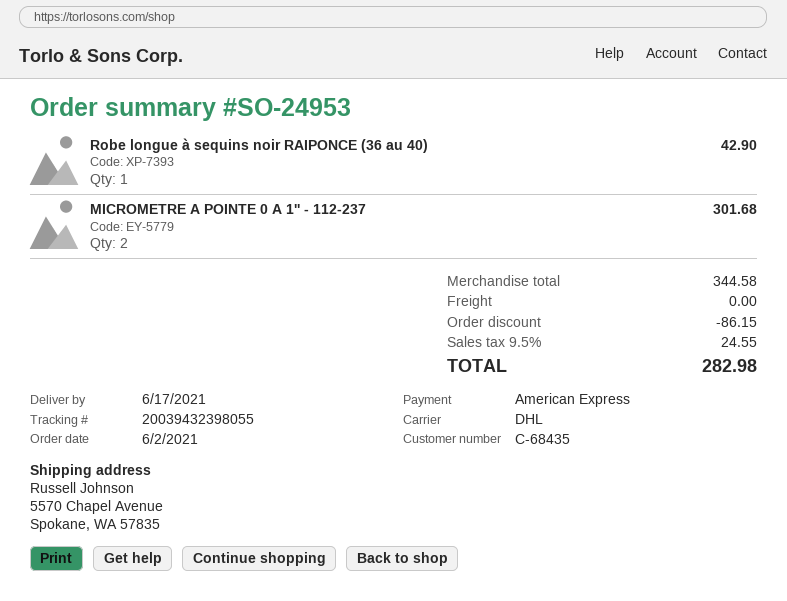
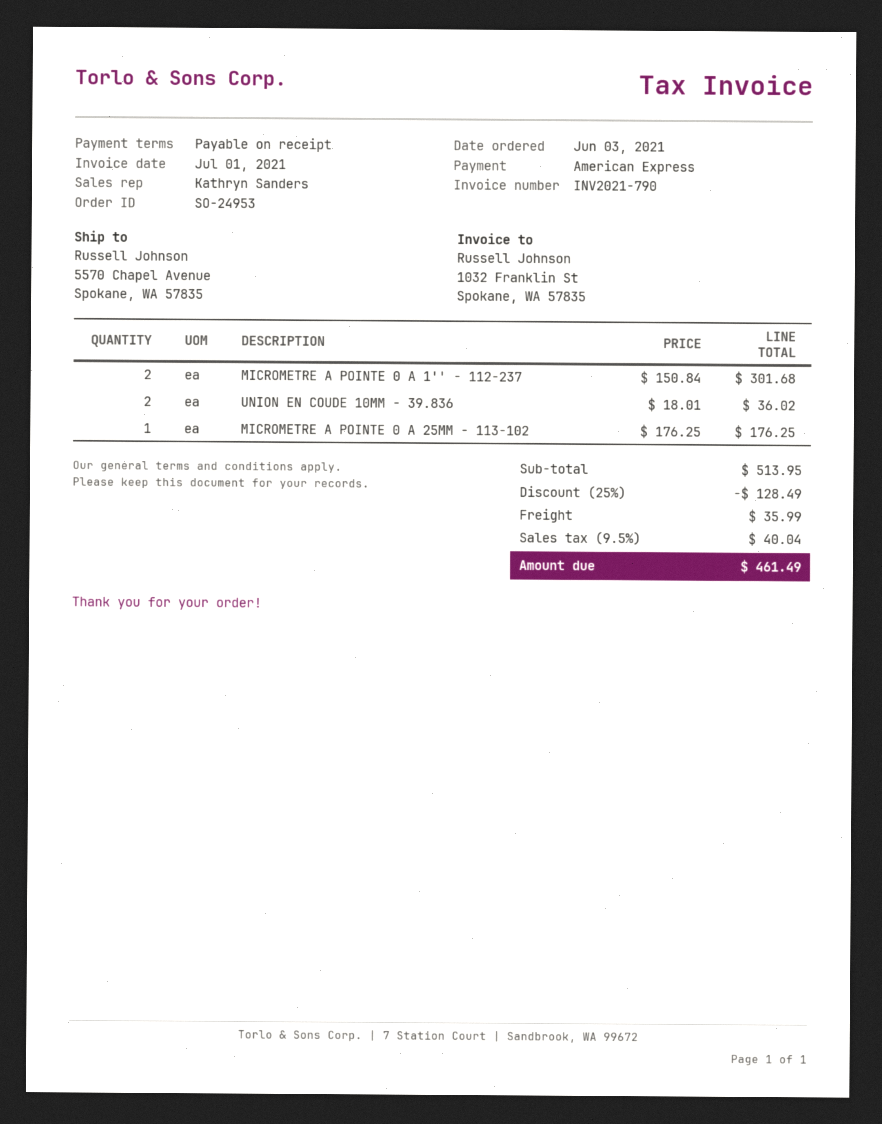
order date: 2021-06-02 -> 2021-06-03
Robe longue à sequins noir RAIPONCE (36 au 40): 1 for 42.90 -> none
UNION EN COUDE 10MM - 39.836: none -> 2 for 36.02
MICROMETRE A POINTE 0 A 25MM - 113-102: none -> 1 for 176.25
subtotal: 344.58 -> 513.95
discount: 86.15 -> 128.49
shipping: 0.00 -> 35.99
tax: 9.5% = 24.55 -> 9.5% = 40.04
total: 282.98 -> 461.49

